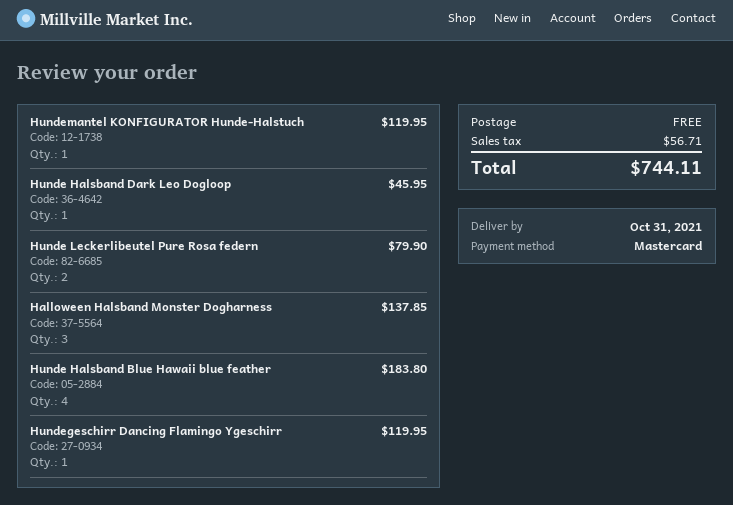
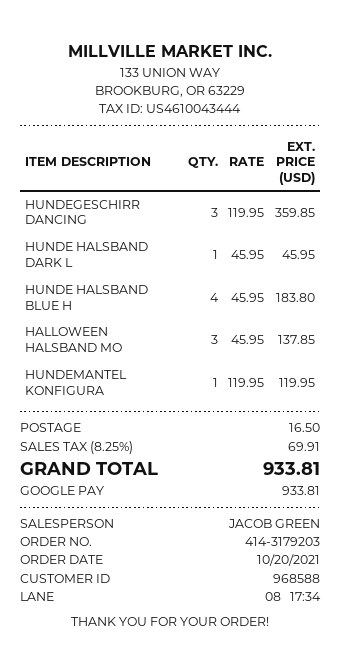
payment method: Mastercard -> Google Pay
Hunde Leckerlibeutel Pure Rosa federn: 2 for 79.90 -> none
Hundegeschirr Dancing Flamingo Ygeschirr: 1 for 119.95 -> 3 for 359.85
shipping: 0.00 -> 16.50
tax: 56.71 -> 69.91
total: 744.11 -> 933.81

